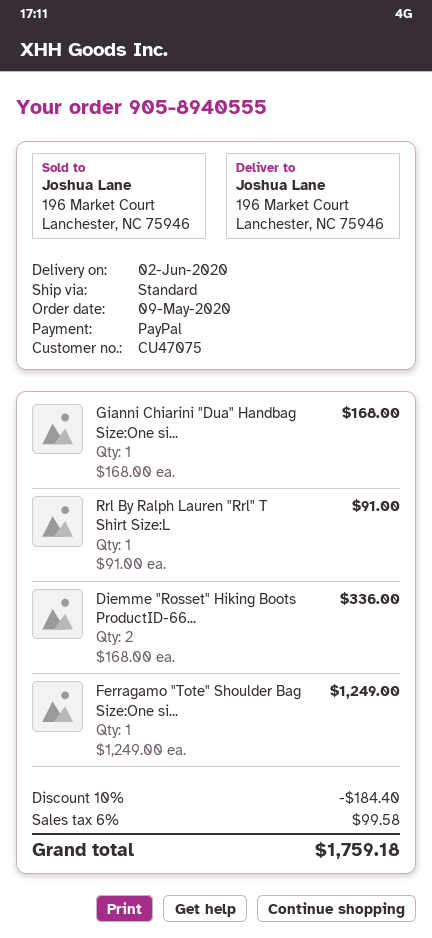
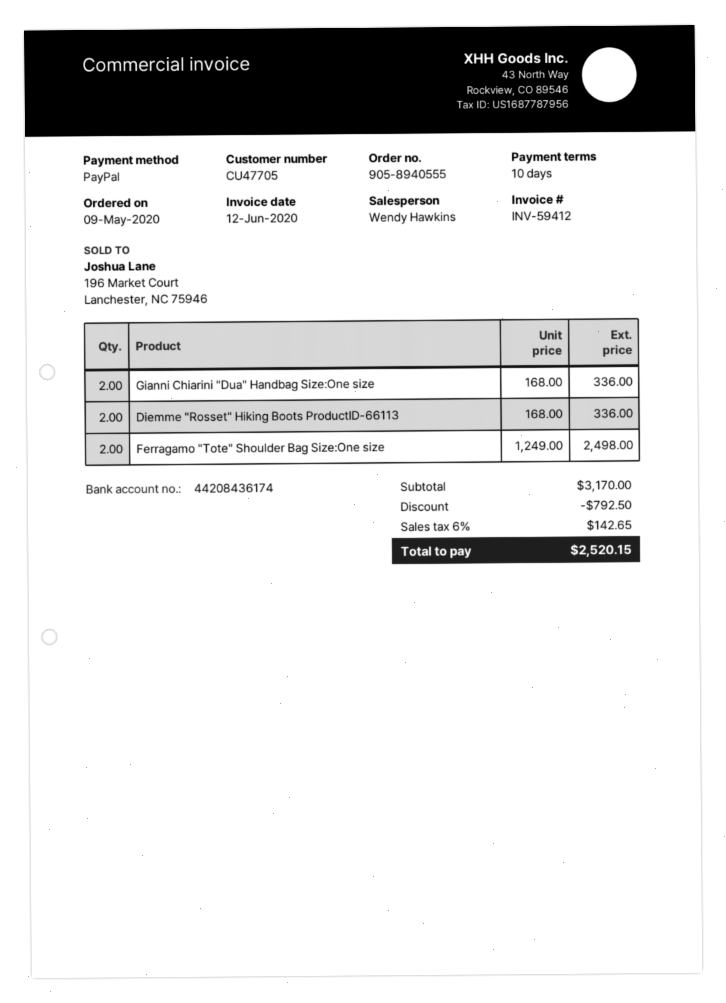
customer number: CU47075 -> CU47705
Gianni Chiarini "Dua" Handbag Size:One si...: 1 x 168.00 = 168.00 -> 2 x 168.00 = 336.00
Rrl By Ralph Lauren "Rrl" T Shirt Size:L: 1 x 91.00 = 91.00 -> none
Ferragamo "Tote" Shoulder Bag Size:One si...: 1 x 1249.00 = 1249.00 -> 2 x 1249.00 = 2498.00
discount: 184.40 -> 792.50
tax: 6% = 99.58 -> 6% = 142.65
total: 1759.18 -> 2520.15

